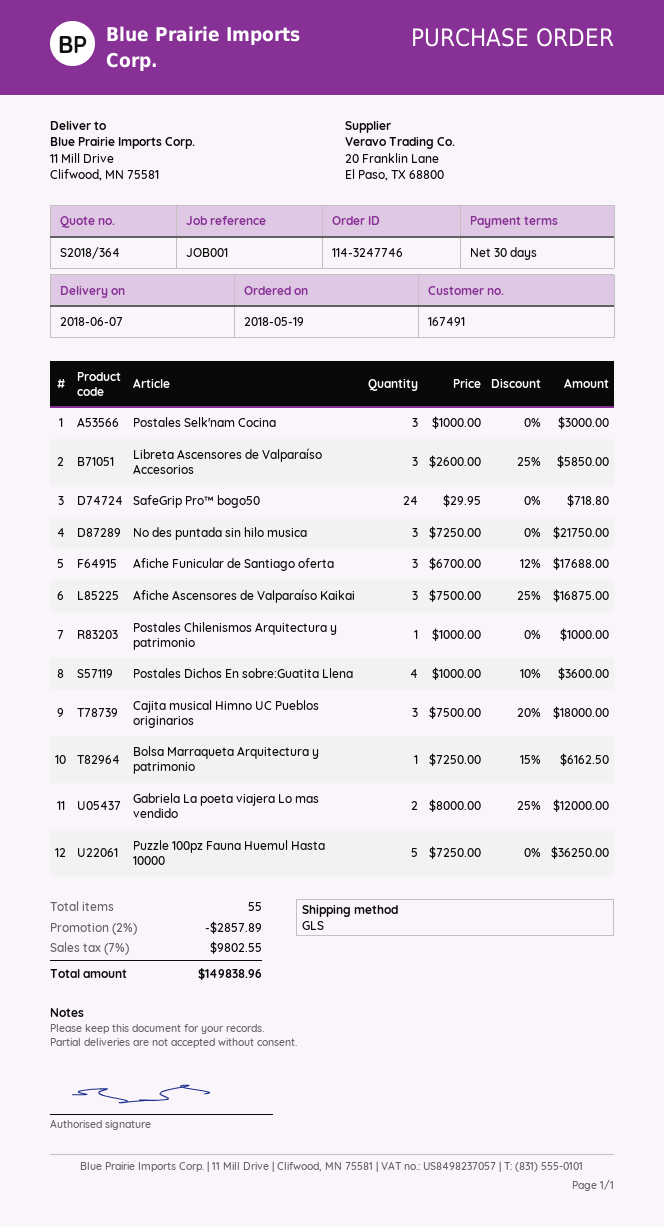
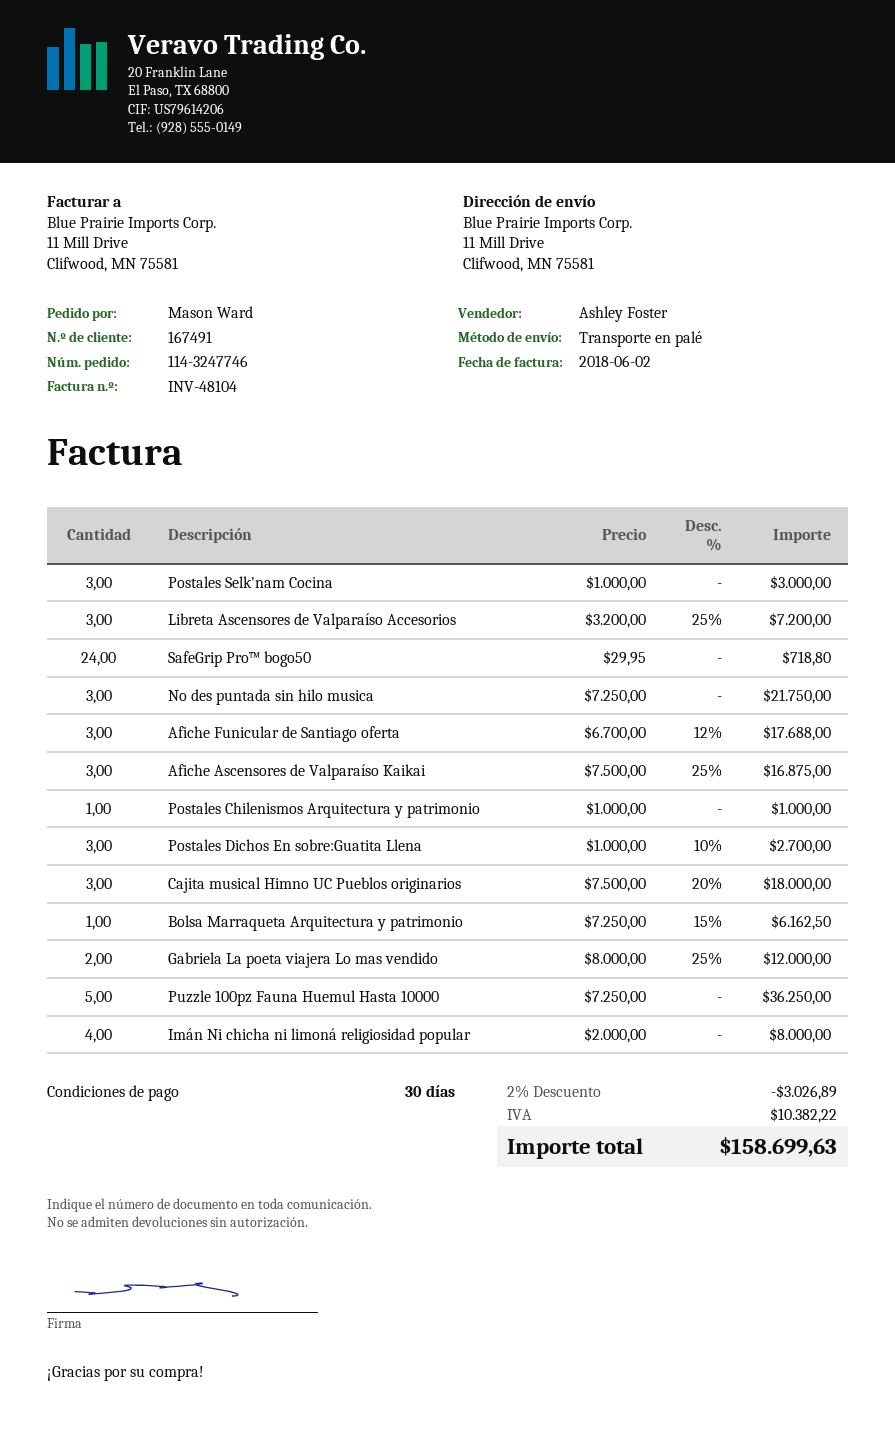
shipping method: GLS -> pallet freight
Libreta Ascensores de Valparaíso Accesorios: 3 x 2600.00 - 25% = 5850.00 -> 3 x 3200.00 - 25% = 7200.00
Postales Dichos En sobre:Guatita Llena: 4 x 1000.00 - 10% = 3600.00 -> 3 x 1000.00 - 10% = 2700.00
Imán Ni chicha ni limoná religiosidad popular: none -> 4 x 2000.00 = 8000.00
discount: 2% = 2857.89 -> 2% = 3026.89
tax: 9802.55 -> 10382.22
total: 149838.96 -> 158699.63

